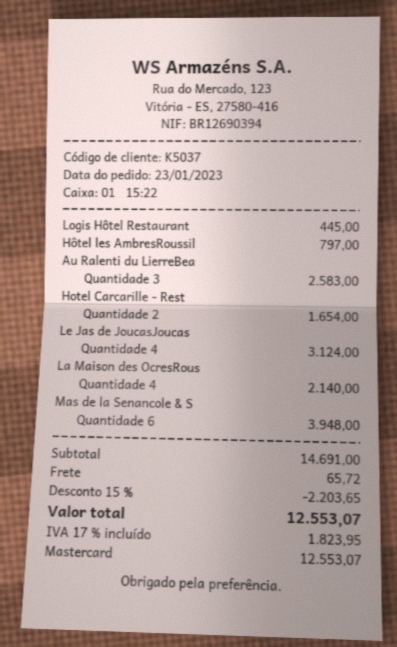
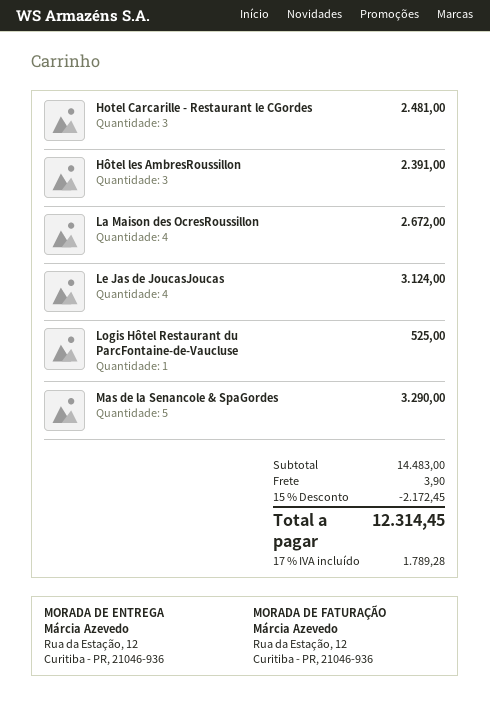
Logis Hôtel Restaurant: 1 for 445.00 -> 1 for 525.00
Hôtel les AmbresRoussil: 1 for 797.00 -> 3 for 2391.00
Au Ralenti du LierreBea: 3 for 2583.00 -> none
Hotel Carcarille - Rest: 2 for 1654.00 -> 3 for 2481.00
La Maison des OcresRous: 4 for 2140.00 -> 4 for 2672.00
Mas de la Senancole & S: 6 for 3948.00 -> 5 for 3290.00
subtotal: 14691.00 -> 14483.00
discount: 15% = 2203.65 -> 15% = 2172.45
shipping: 65.72 -> 3.90
tax: 17% = 1823.95 -> 17% = 1789.28
total: 12553.07 -> 12314.45

